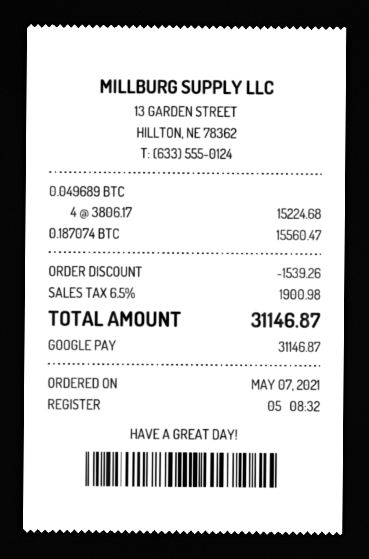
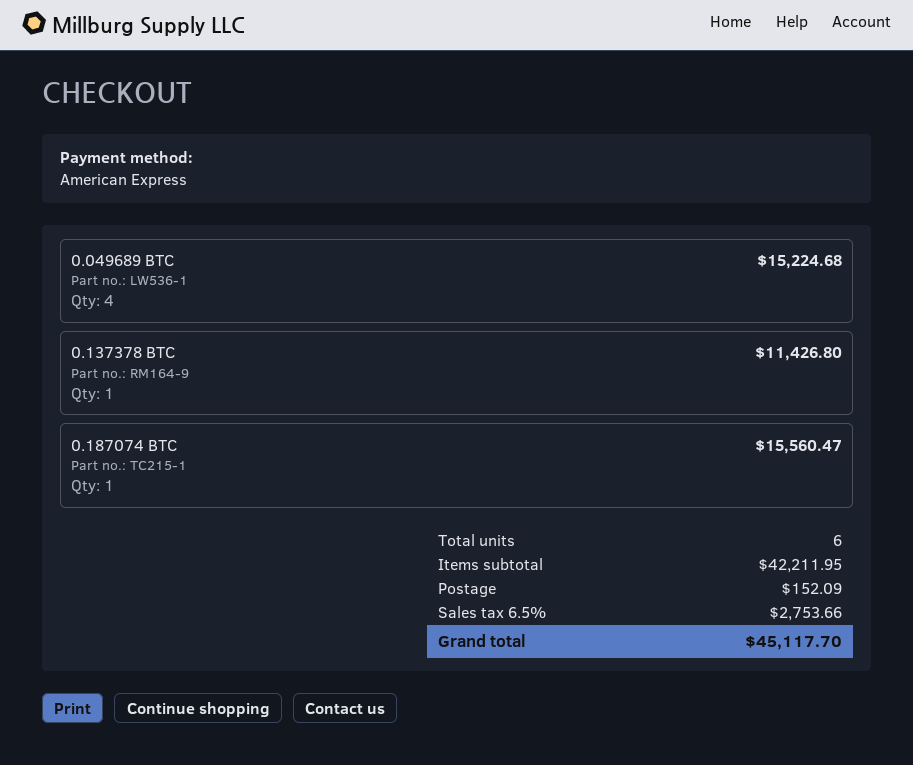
payment method: Google Pay -> American Express
0.137378 BTC: none -> 1 for 11426.80
discount: 1539.26 -> none
shipping: none -> 152.09
tax: 6.5% = 1900.98 -> 6.5% = 2753.66
total: 31146.87 -> 45117.70

